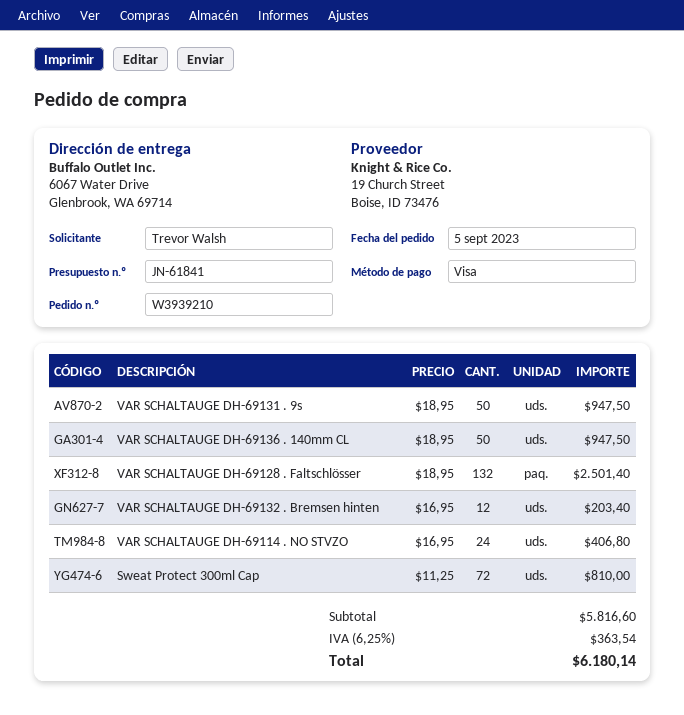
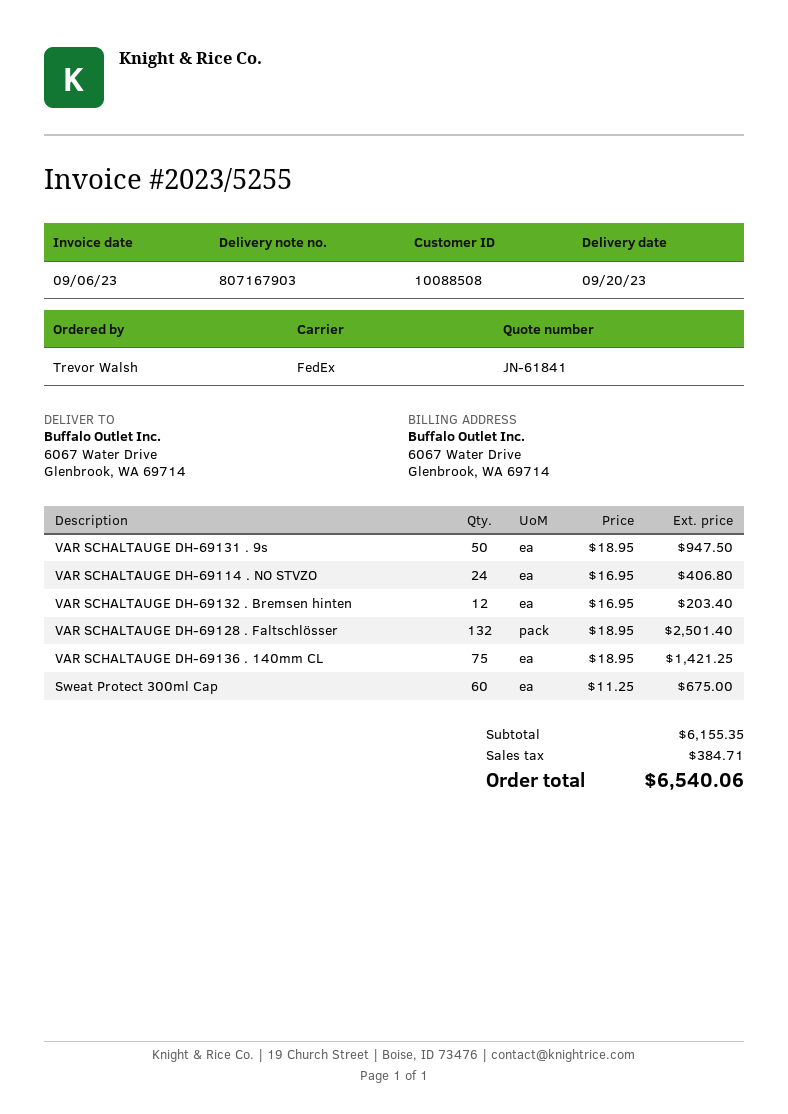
VAR SCHALTAUGE DH-69136 . 140mm CL: 50 x 18.95 = 947.50 -> 75 x 18.95 = 1421.25
Sweat Protect 300ml Cap: 72 x 11.25 = 810.00 -> 60 x 11.25 = 675.00
subtotal: 5816.60 -> 6155.35
tax: 363.54 -> 384.71
total: 6180.14 -> 6540.06

